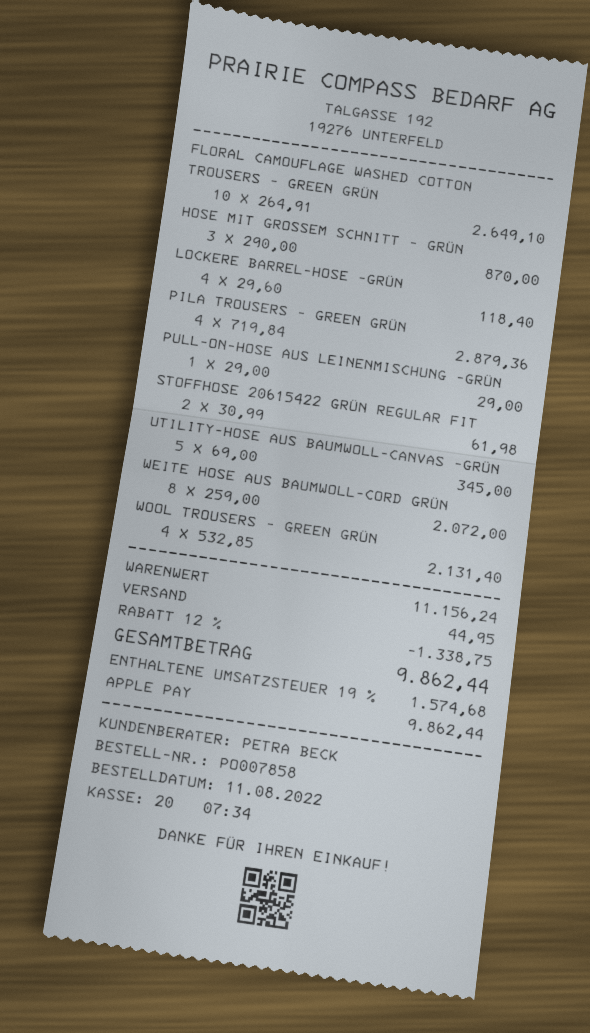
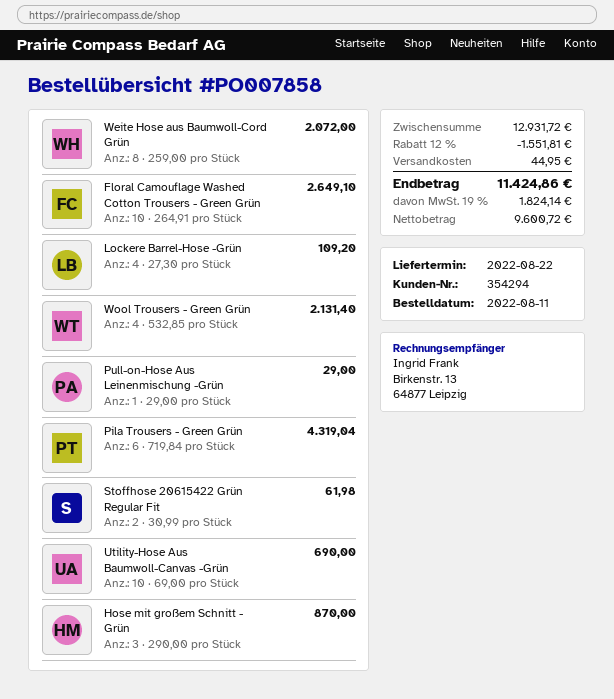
LOCKERE BARREL-HOSE -GRÜN: 4 x 29.60 = 118.40 -> 4 x 27.30 = 109.20
PILA TROUSERS - GREEN GRÜN: 4 x 719.84 = 2879.36 -> 6 x 719.84 = 4319.04
UTILITY-HOSE AUS BAUMWOLL-CANVAS -GRÜN: 5 x 69.00 = 345.00 -> 10 x 69.00 = 690.00
subtotal: 11156.24 -> 12931.72
discount: 12% = 1338.75 -> 12% = 1551.81
tax: 19% = 1574.68 -> 19% = 1824.14
total: 9862.44 -> 11424.86

